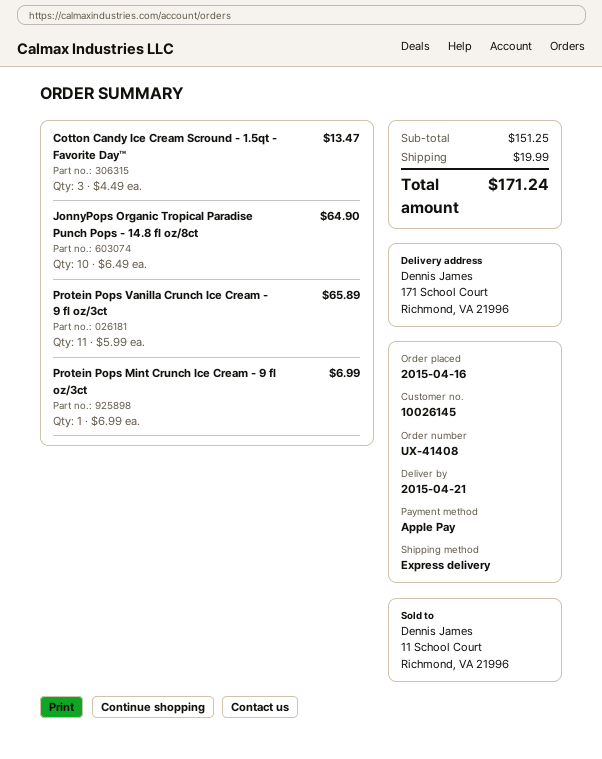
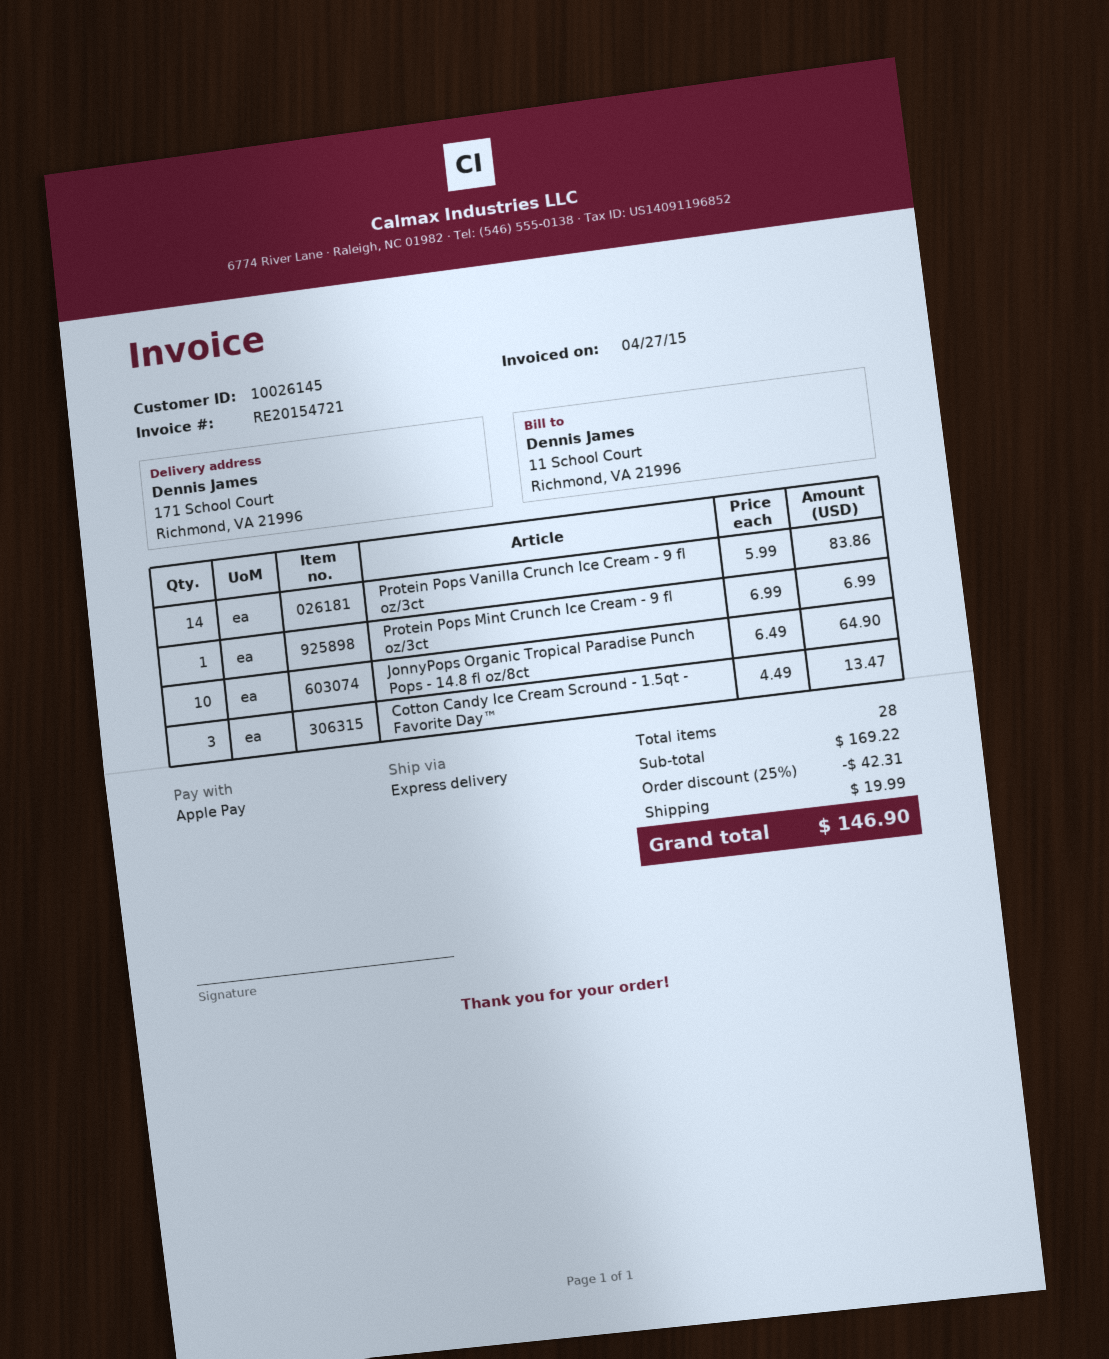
Protein Pops Vanilla Crunch Ice Cream - 9 fl oz/3ct: 11 x 5.99 = 65.89 -> 14 x 5.99 = 83.86
subtotal: 151.25 -> 169.22
discount: none -> 25% = 42.31
total: 171.24 -> 146.90

